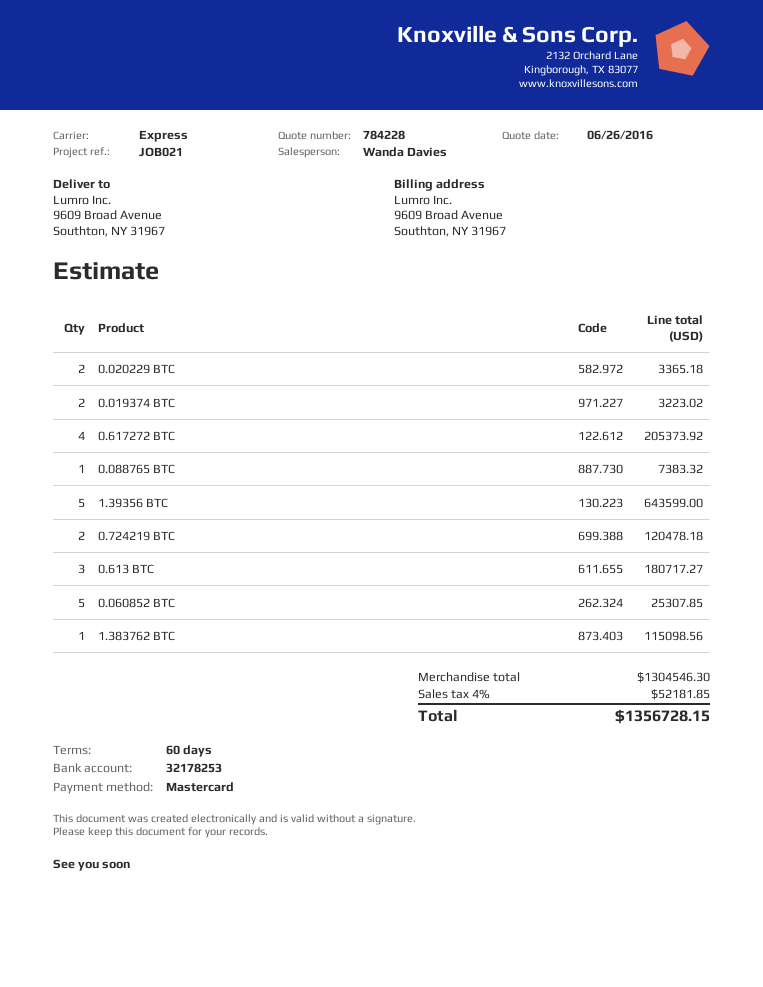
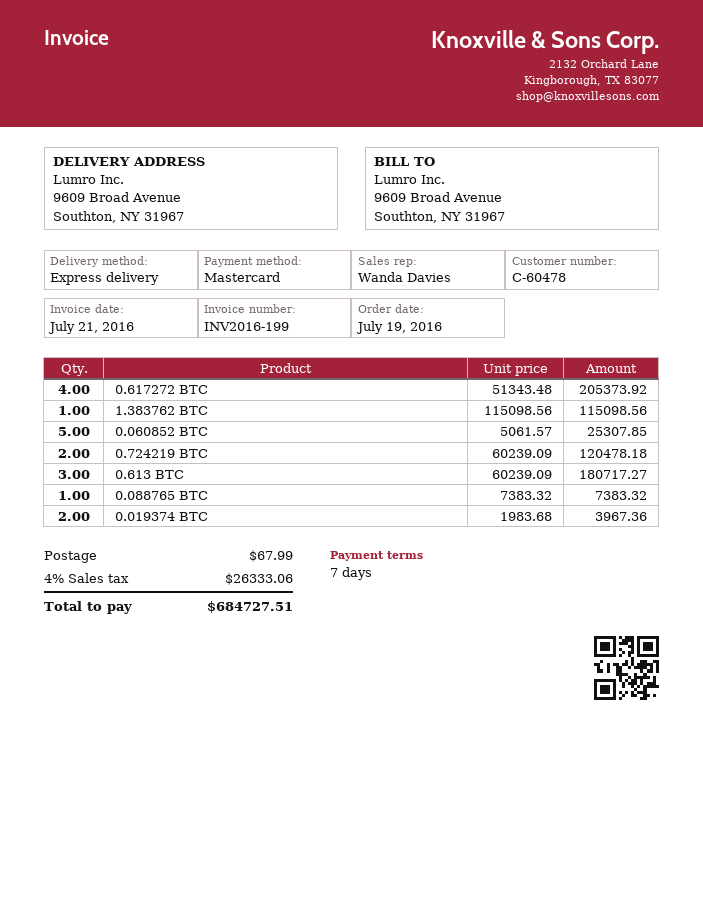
payment terms: 60 days -> 7 days
0.020229 BTC: 2 for 3365.18 -> none
0.019374 BTC: 2 for 3223.02 -> 2 for 3967.36
1.39356 BTC: 5 for 643599.00 -> none
shipping: none -> 67.99
tax: 4% = 52181.85 -> 4% = 26333.06
total: 1356728.15 -> 684727.51

